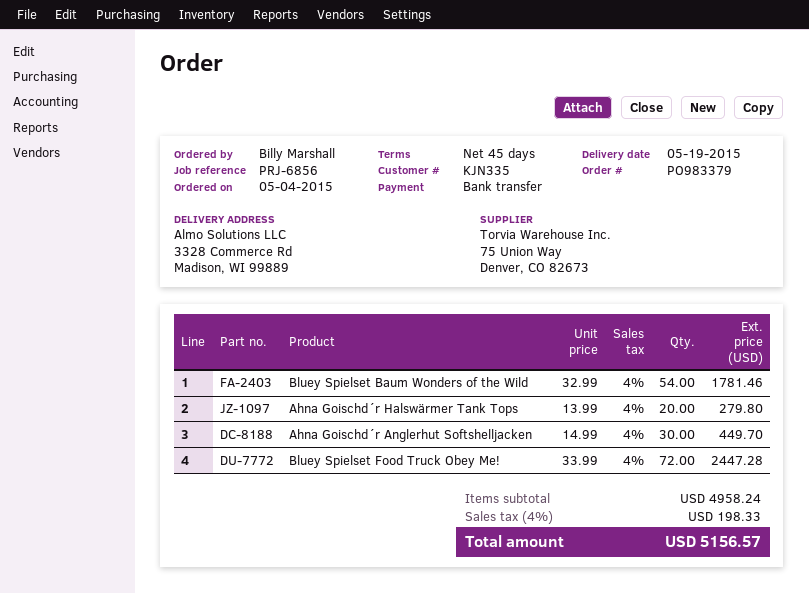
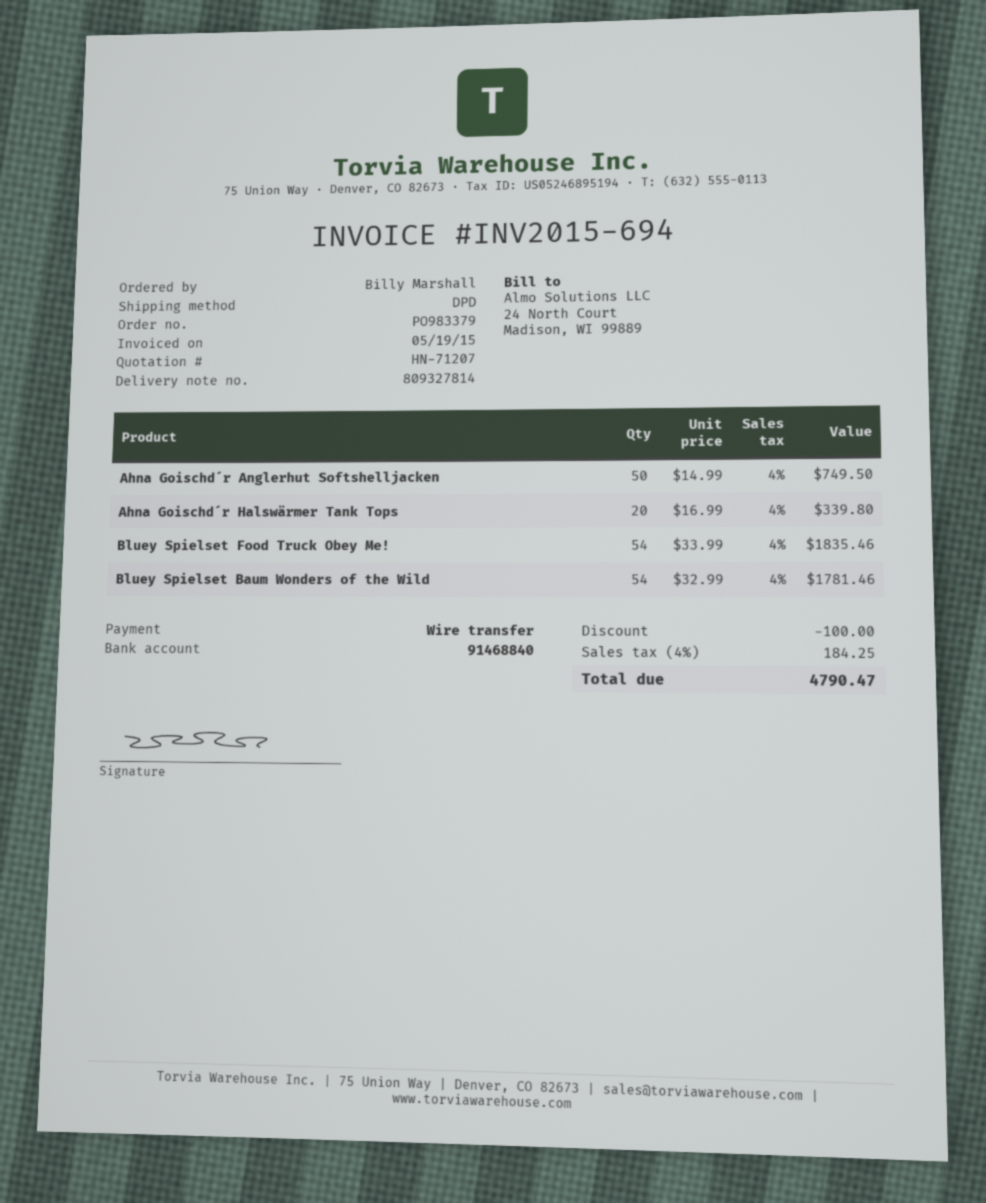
Ahna Goischd´r Halswärmer Tank Tops: 20 x 13.99 = 279.80 -> 20 x 16.99 = 339.80
Ahna Goischd´r Anglerhut Softshelljacken: 30 x 14.99 = 449.70 -> 50 x 14.99 = 749.50
Bluey Spielset Food Truck Obey Me!: 72 x 33.99 = 2447.28 -> 54 x 33.99 = 1835.46
discount: none -> 100.00
tax: 4% = 198.33 -> 4% = 184.25
total: 5156.57 -> 4790.47

